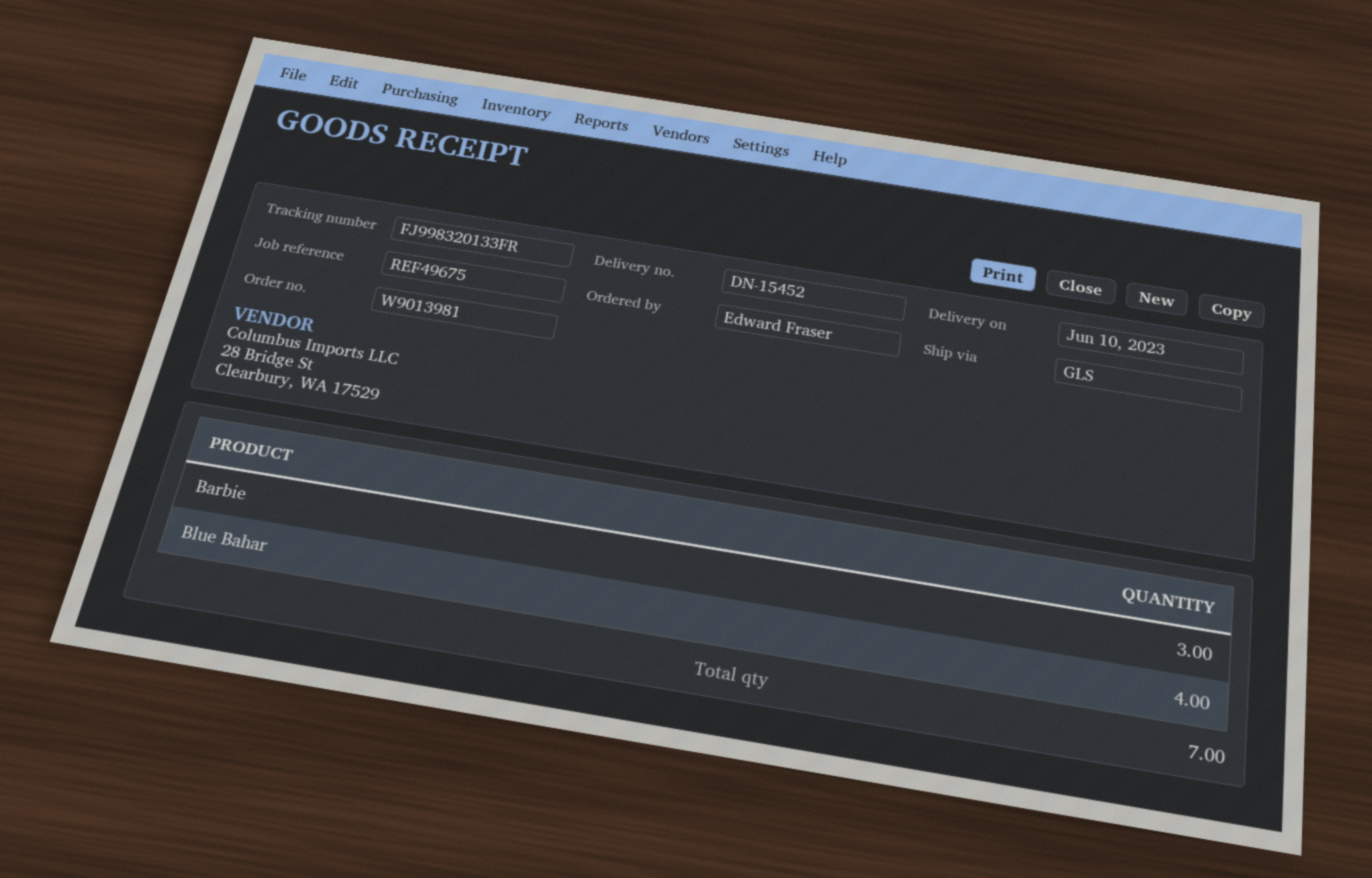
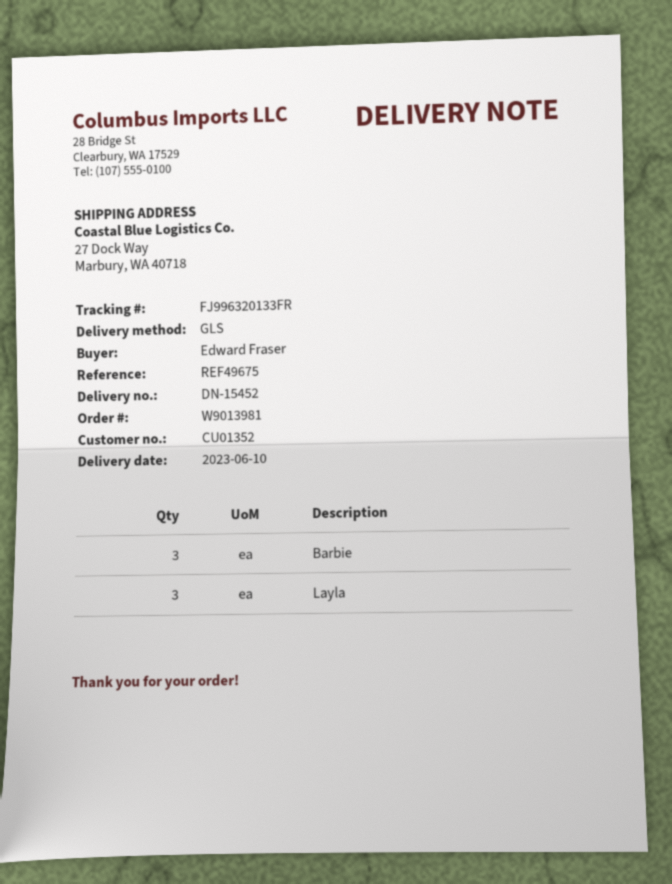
tracking number: FJ998320133FR -> FJ996320133FR
Blue Bahar: 4 -> none
Layla: none -> 3

